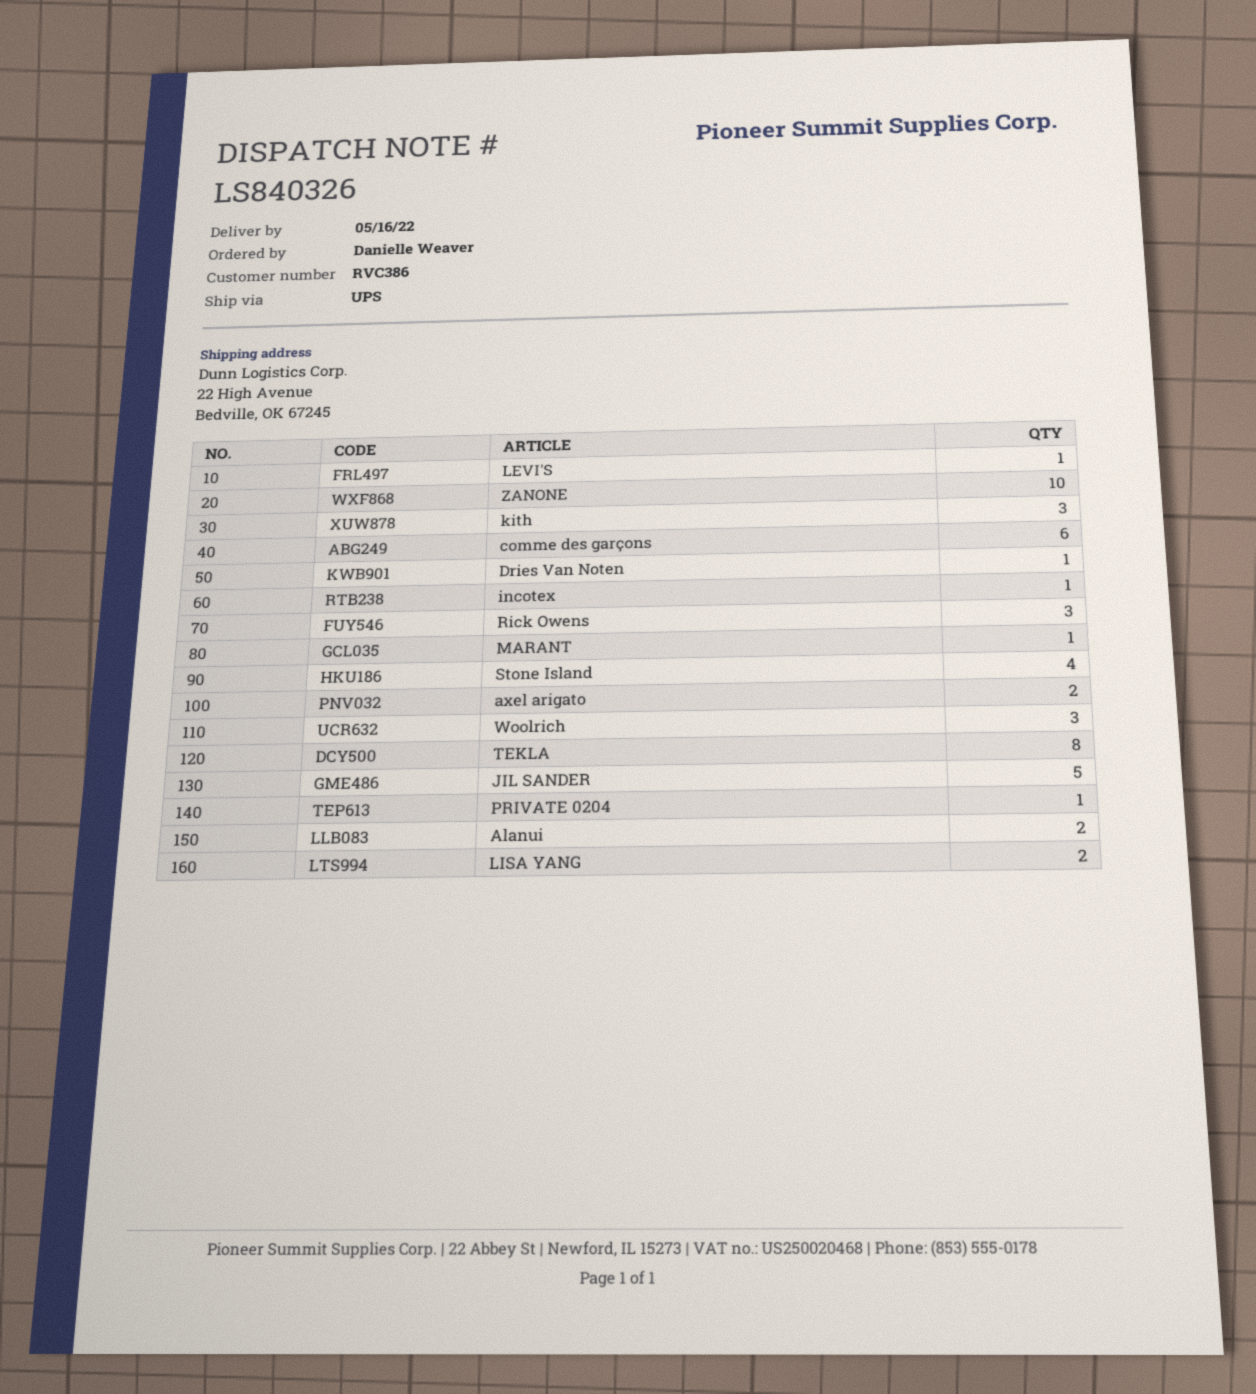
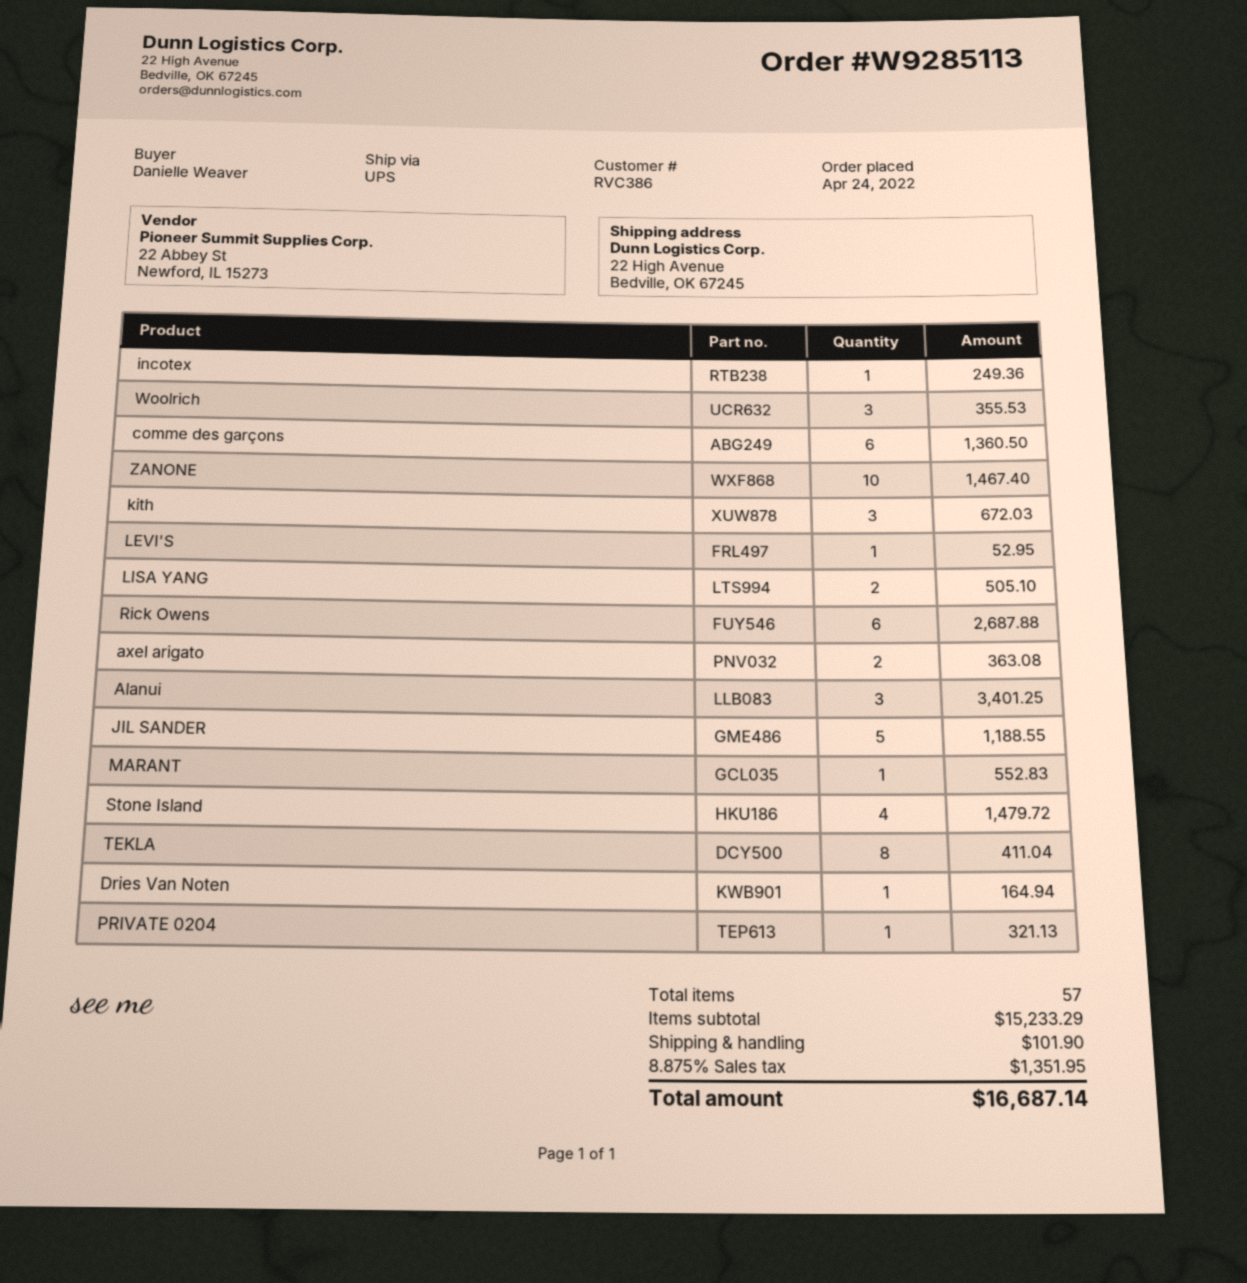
Rick Owens: 3 -> 6
Alanui: 2 -> 3

